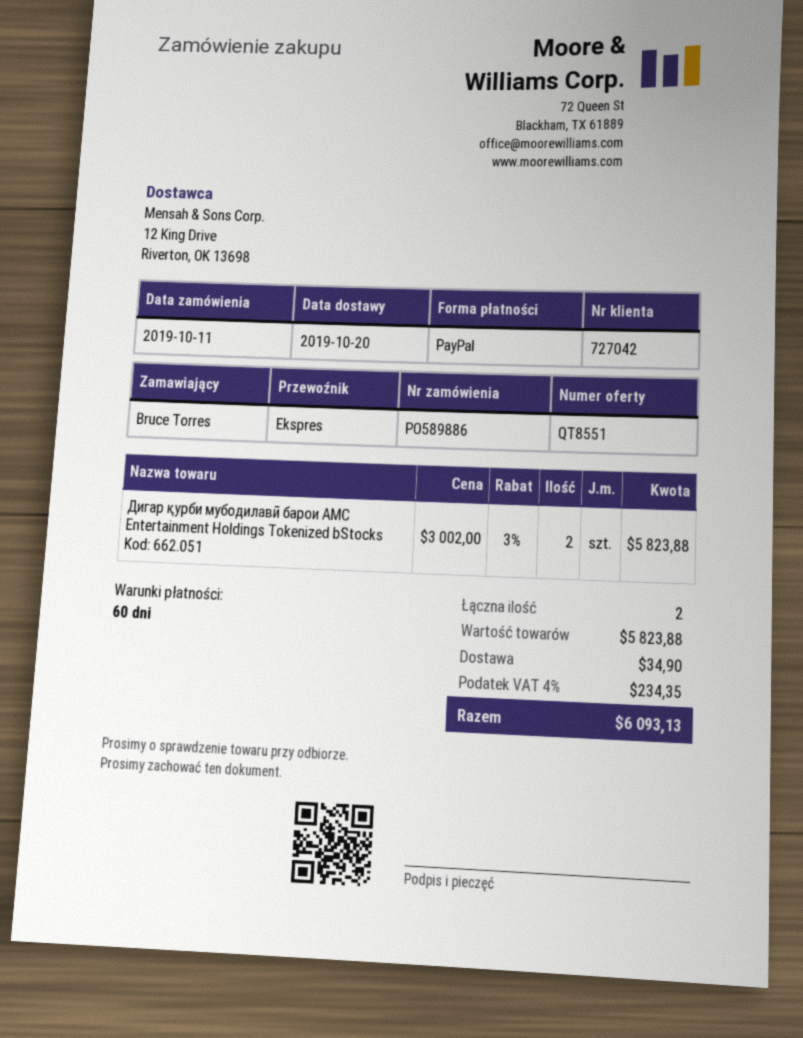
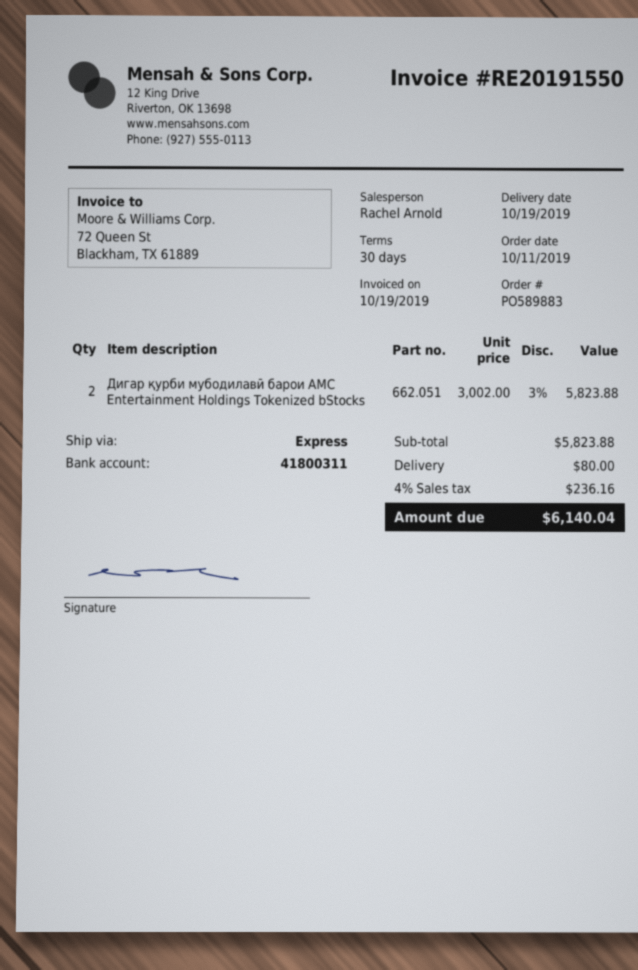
order number: PO589886 -> PO589883
delivery date: 2019-10-20 -> 2019-10-19
payment terms: 60 days -> 30 days
shipping: 34.90 -> 80.00
tax: 4% = 234.35 -> 4% = 236.16
total: 6093.13 -> 6140.04

